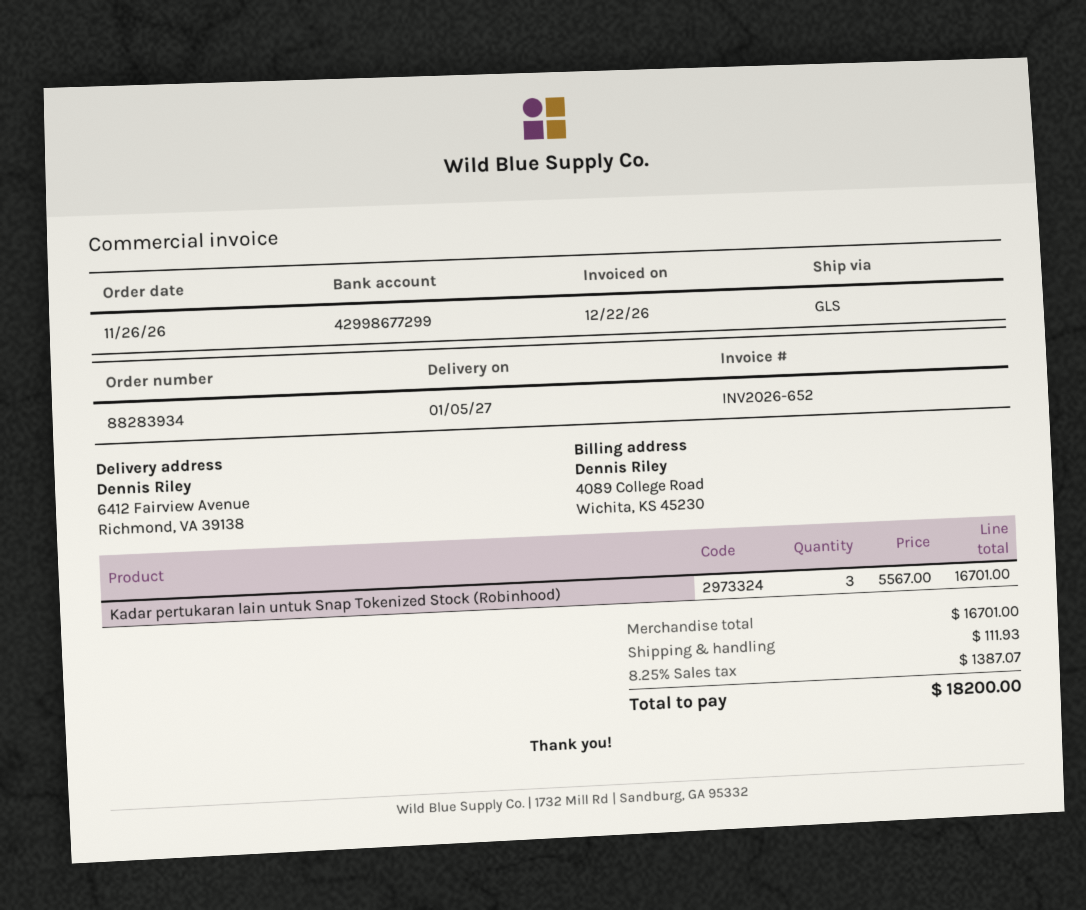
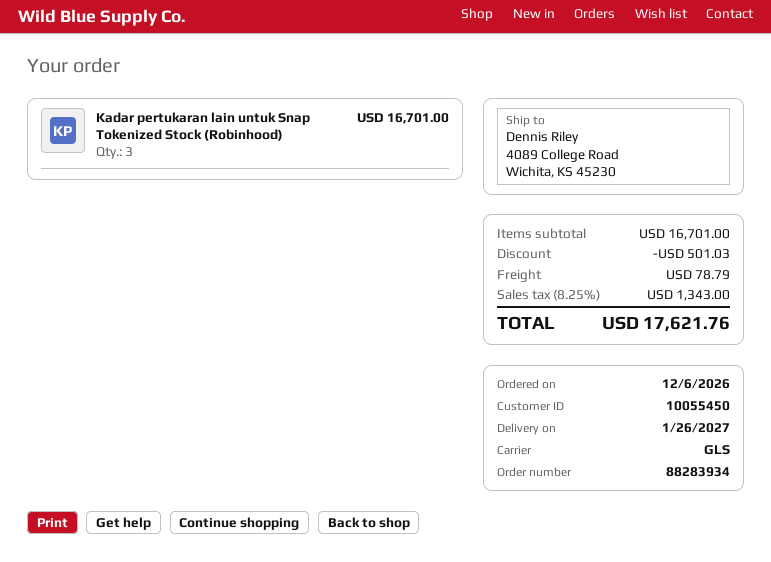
order date: 2026-11-26 -> 2026-12-06
delivery date: 2027-01-05 -> 2027-01-26
ship to: 6412 Fairview Avenue, Richmond, VA 39138 -> 4089 College Road, Wichita, KS 45230
discount: none -> 501.03
shipping: 111.93 -> 78.79
tax: 8.25% = 1387.07 -> 8.25% = 1343.00
total: 18200.00 -> 17621.76

